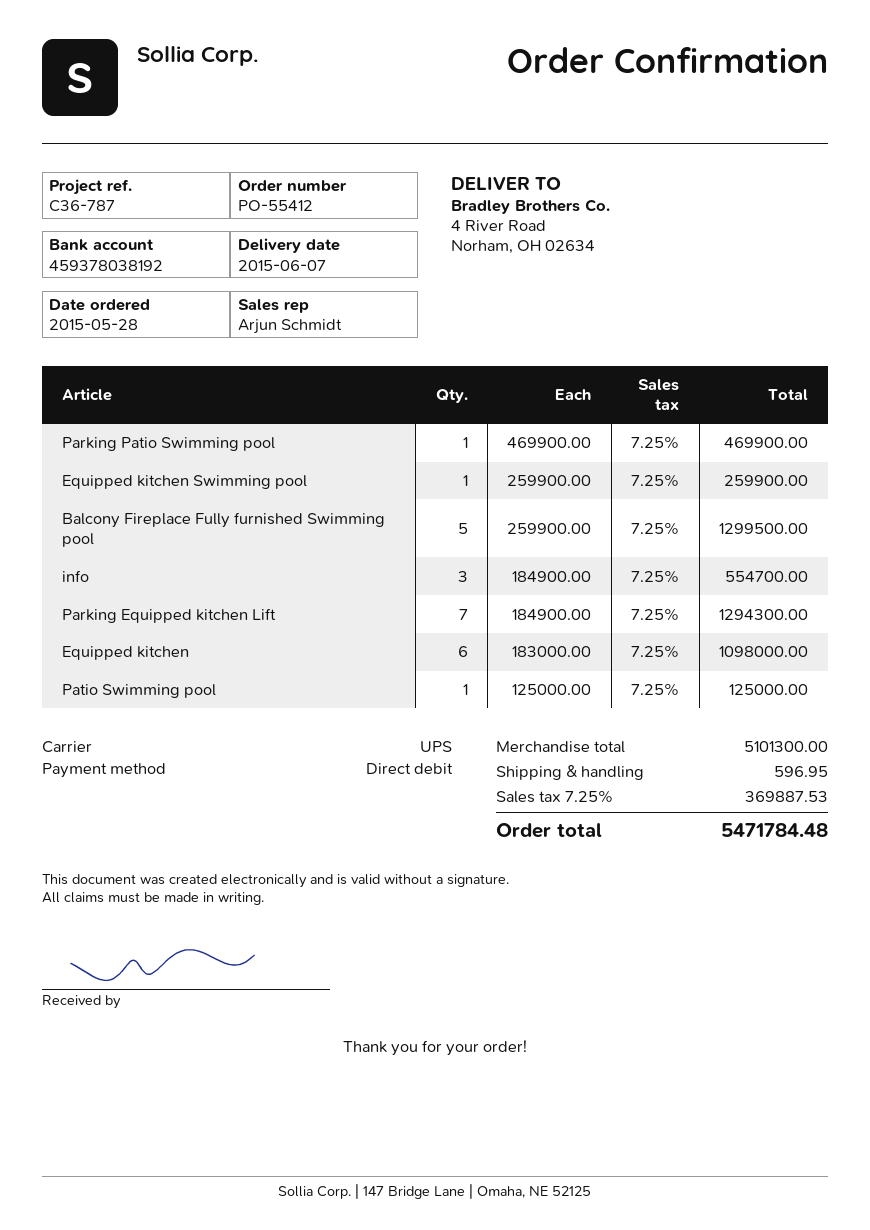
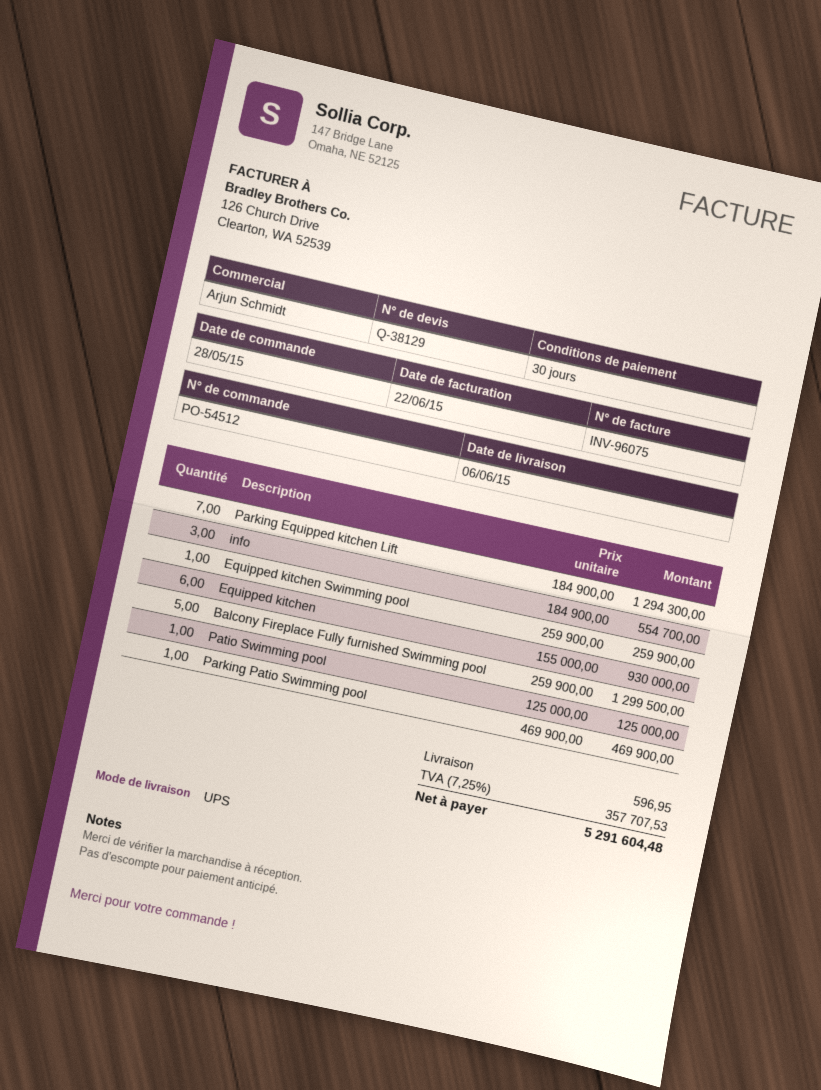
order number: PO-55412 -> PO-54512
delivery date: 2015-06-07 -> 2015-06-06
Equipped kitchen: 6 x 183000.00 = 1098000.00 -> 6 x 155000.00 = 930000.00
tax: 7.25% = 369887.53 -> 7.25% = 357707.53
total: 5471784.48 -> 5291604.48

